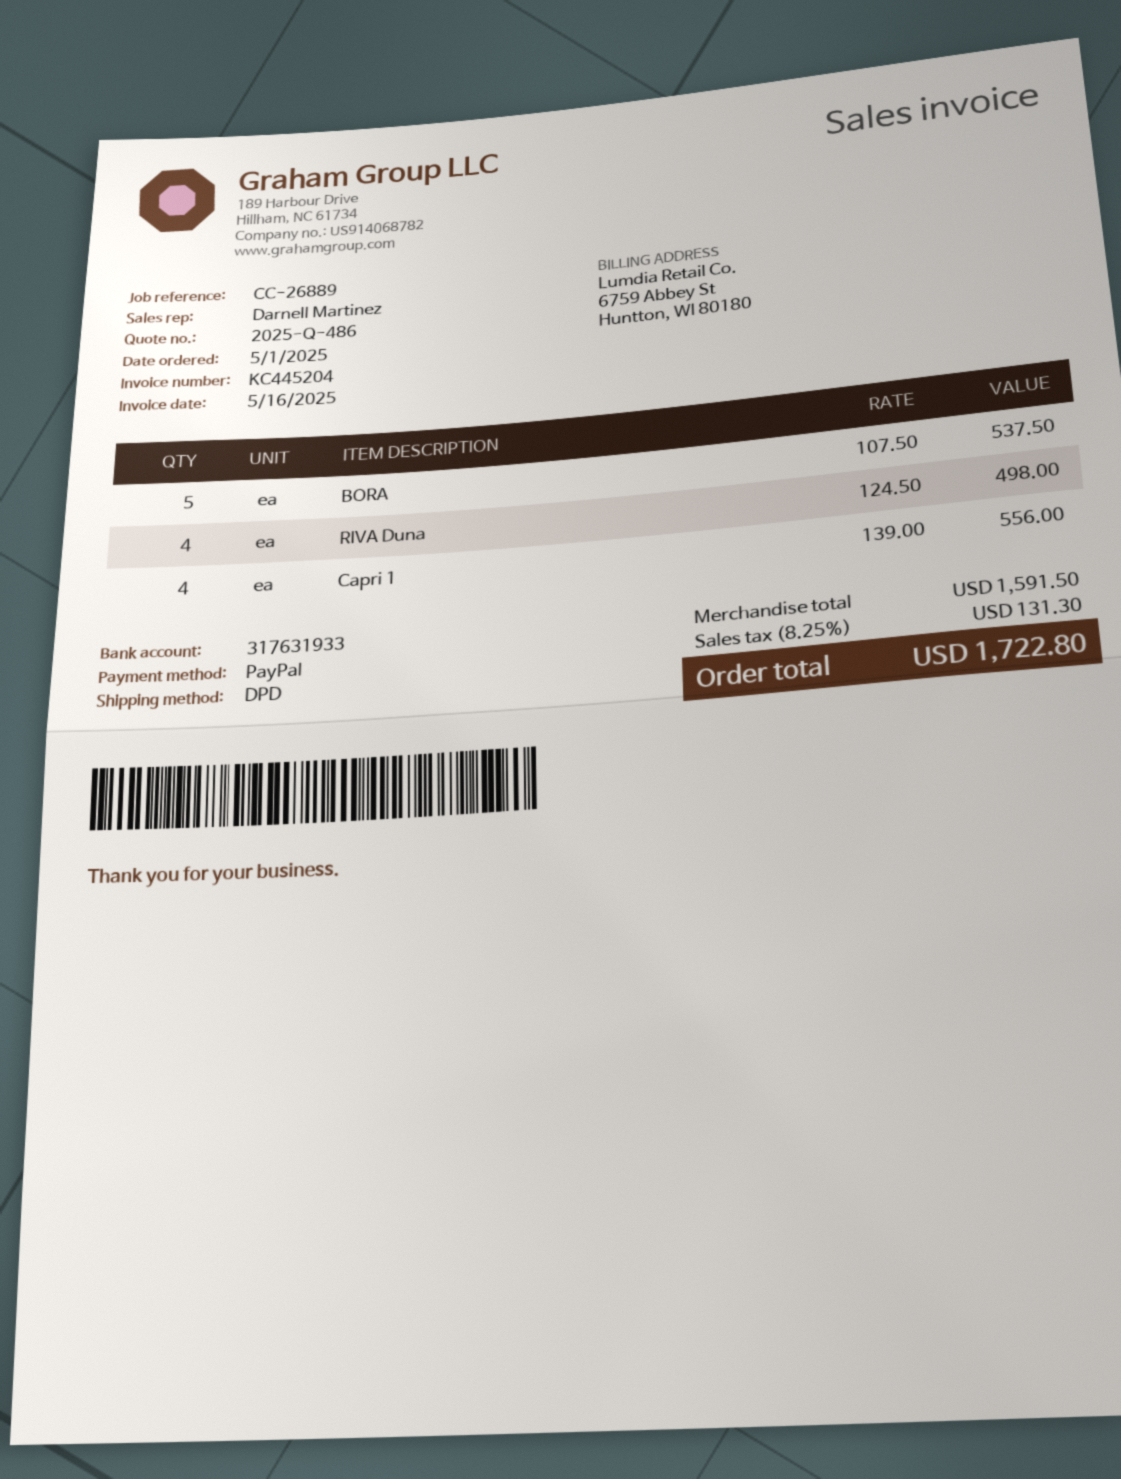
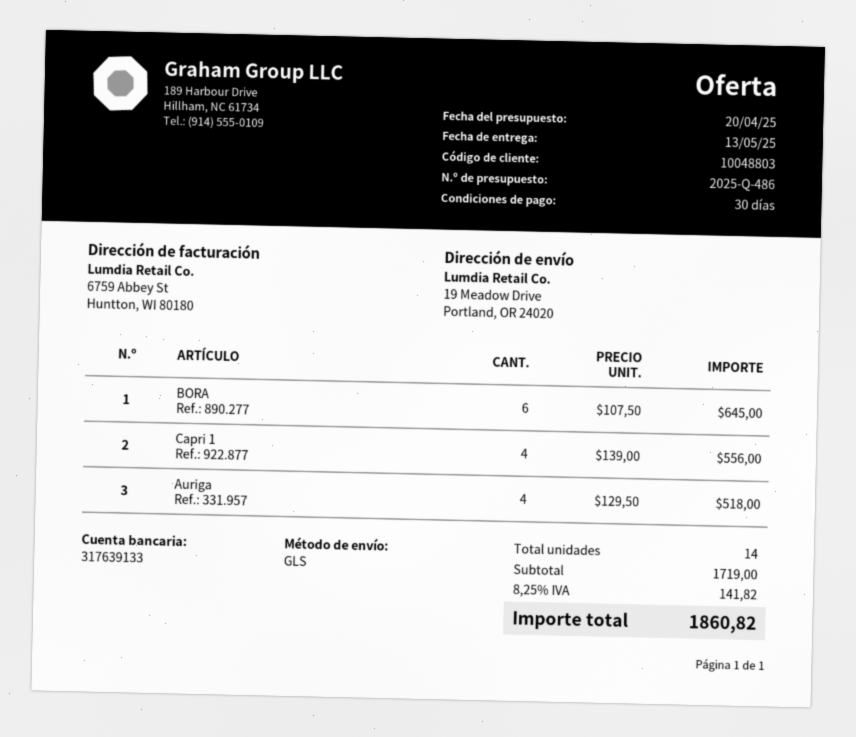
bank account: 317631933 -> 317639133
shipping method: DPD -> GLS
BORA: 5 x 107.50 = 537.50 -> 6 x 107.50 = 645.00
RIVA Duna: 4 x 124.50 = 498.00 -> none
Auriga: none -> 4 x 129.50 = 518.00
subtotal: 1591.50 -> 1719.00
tax: 8.25% = 131.30 -> 8.25% = 141.82
total: 1722.80 -> 1860.82

